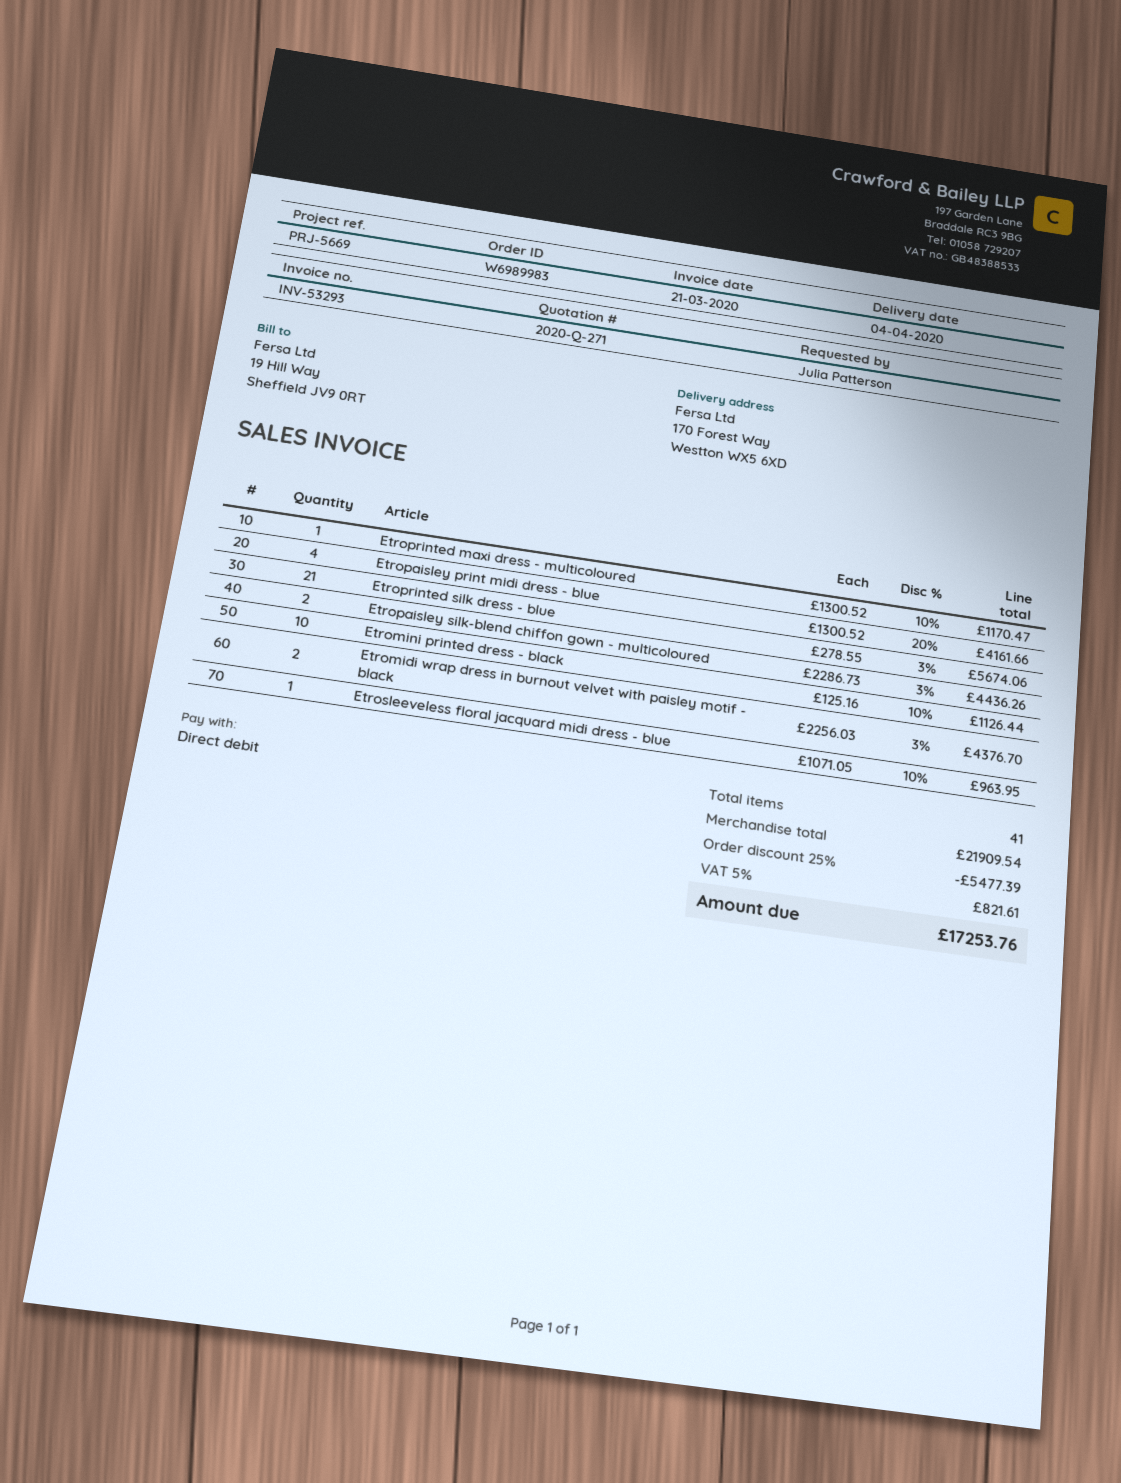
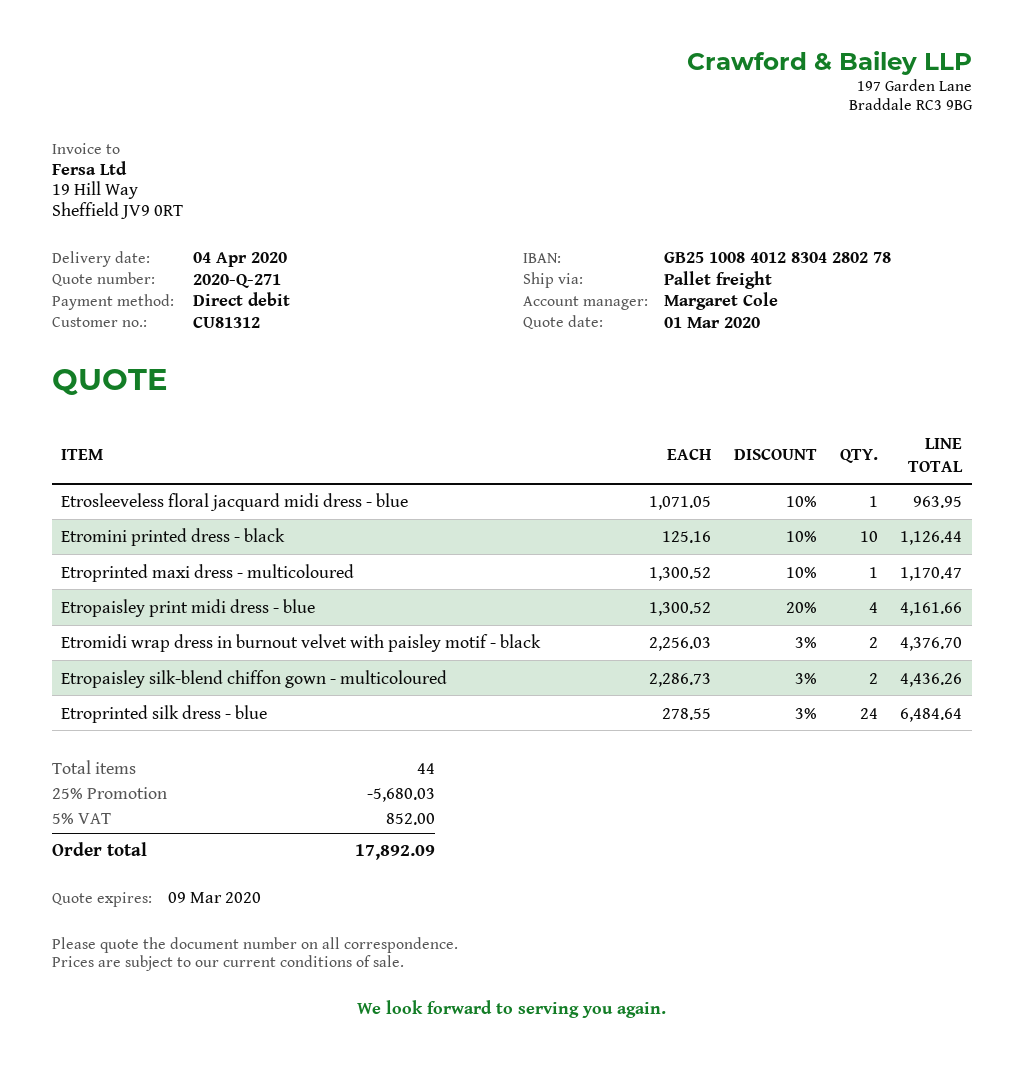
Etroprinted silk dress - blue: 21 x 278.55 - 3% = 5674.06 -> 24 x 278.55 - 3% = 6484.64
total quantity: 41 -> 44
discount: 25% = 5477.39 -> 25% = 5680.03
tax: 5% = 821.61 -> 5% = 852.00
total: 17253.76 -> 17892.09

